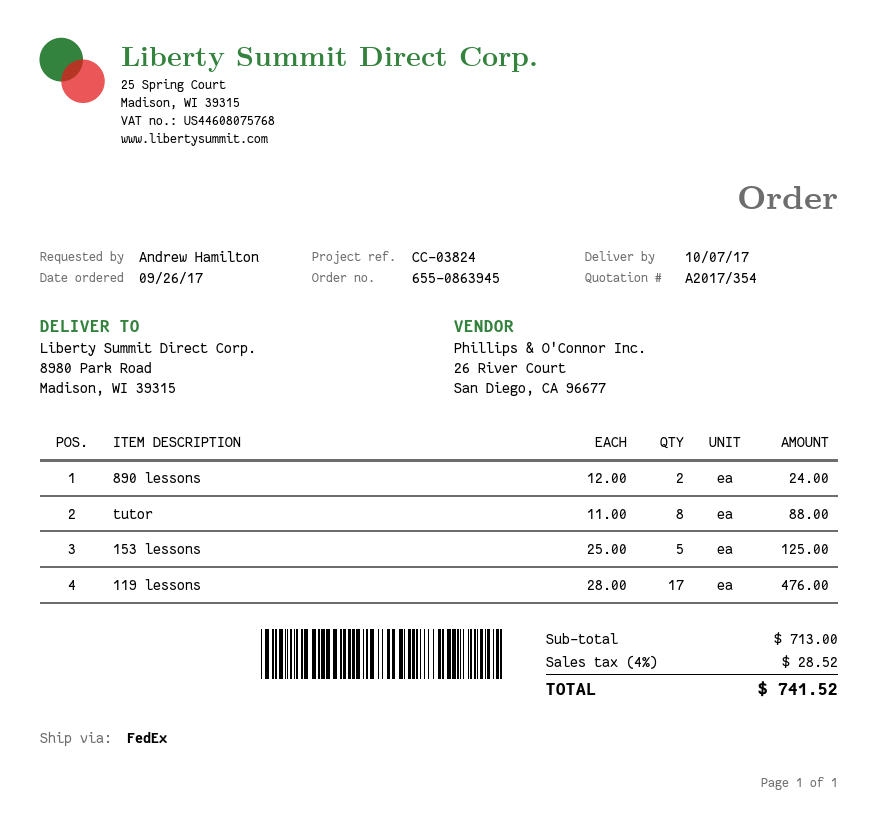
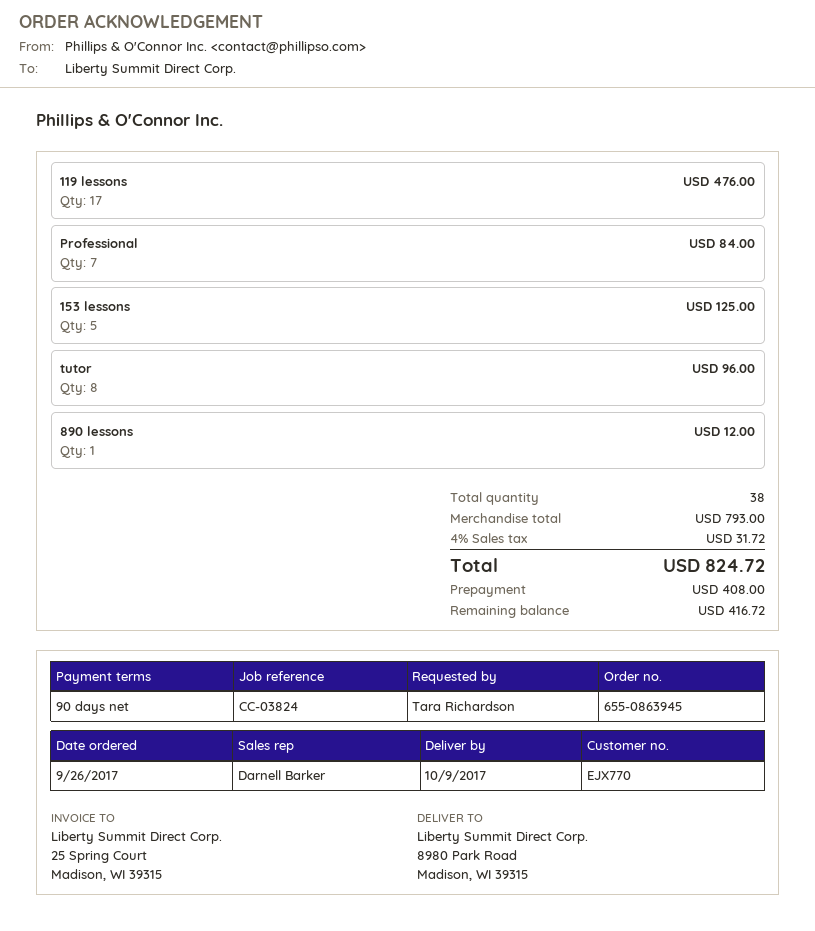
delivery date: 2017-10-07 -> 2017-10-09
ordered by: Andrew Hamilton -> Tara Richardson
890 lessons: 2 for 24.00 -> 1 for 12.00
tutor: 8 for 88.00 -> 8 for 96.00
Professional: none -> 7 for 84.00
subtotal: 713.00 -> 793.00
tax: 4% = 28.52 -> 4% = 31.72
total: 741.52 -> 824.72

